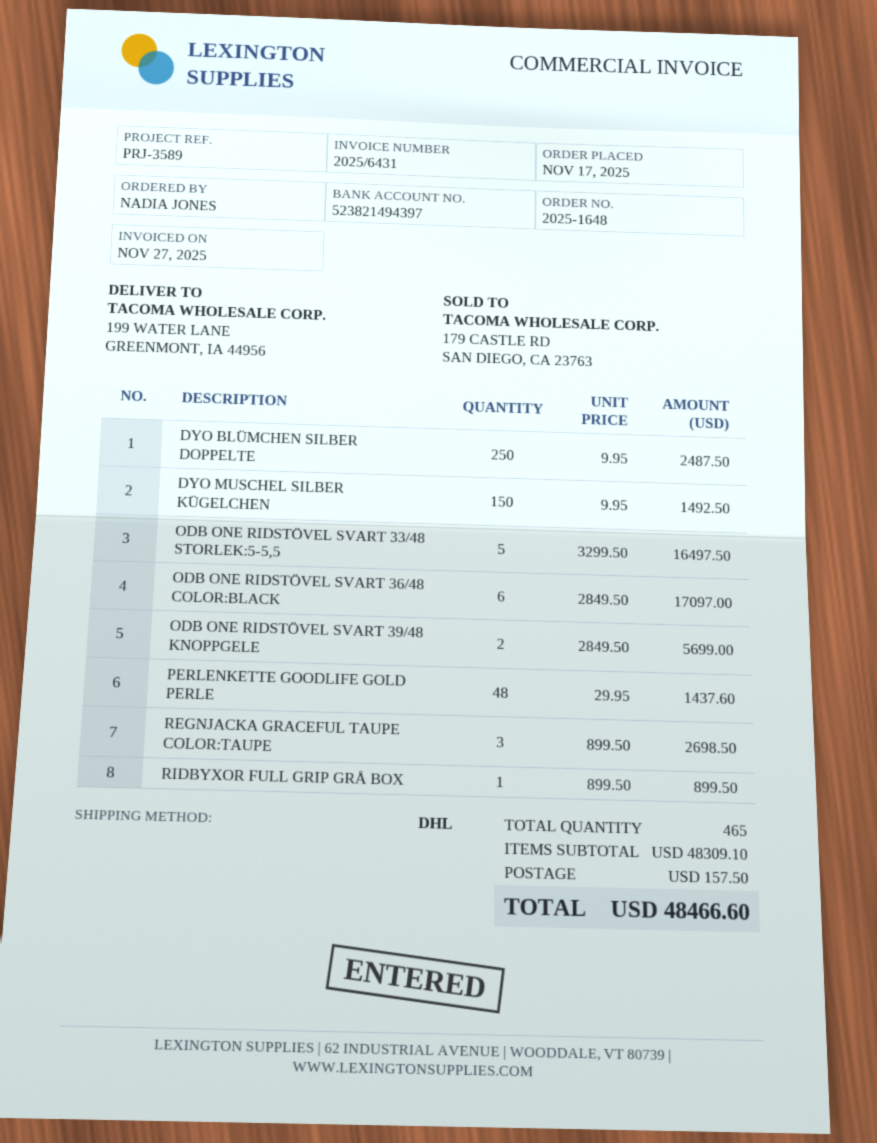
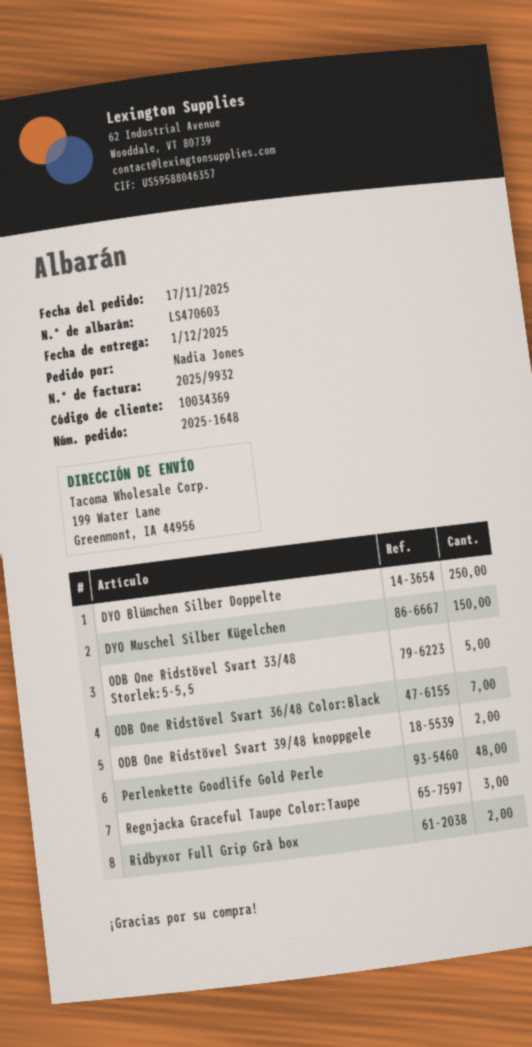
invoice number: 2025/6431 -> 2025/9932
ODB ONE RIDSTÖVEL SVART 36/48 COLOR:BLACK: 6 -> 7
RIDBYXOR FULL GRIP GRÅ BOX: 1 -> 2

